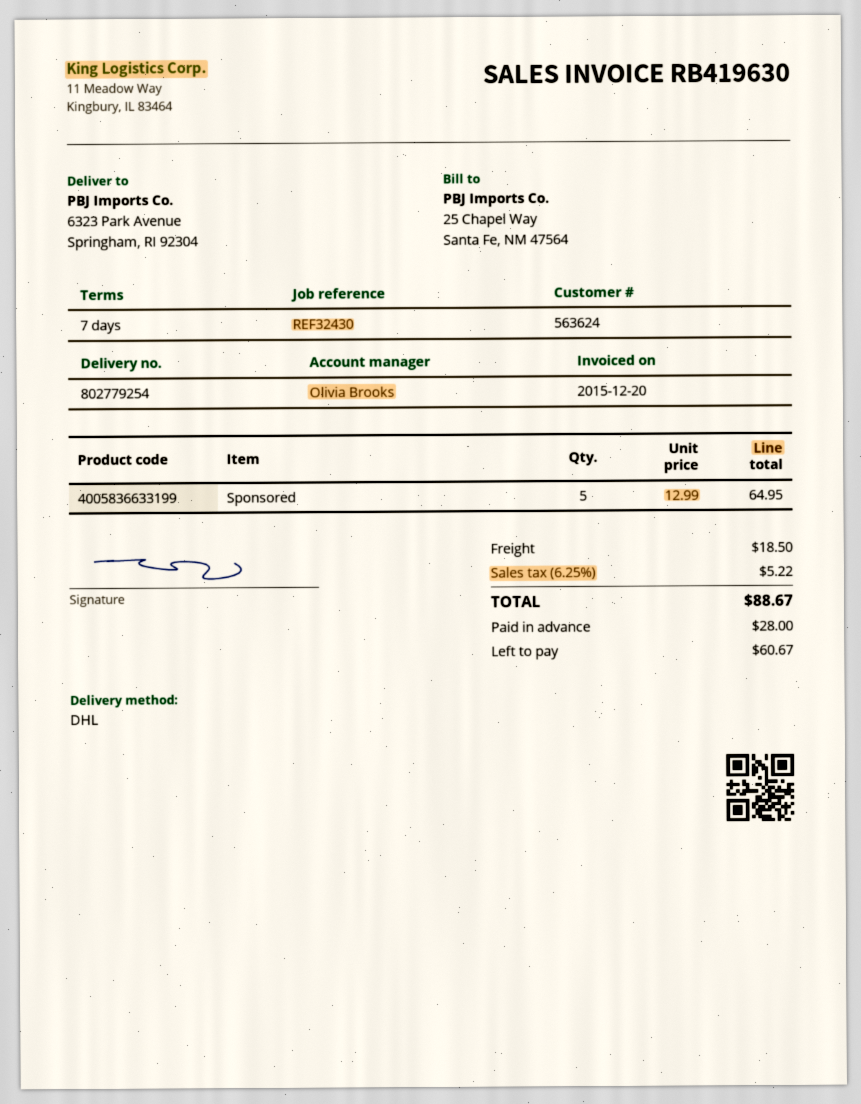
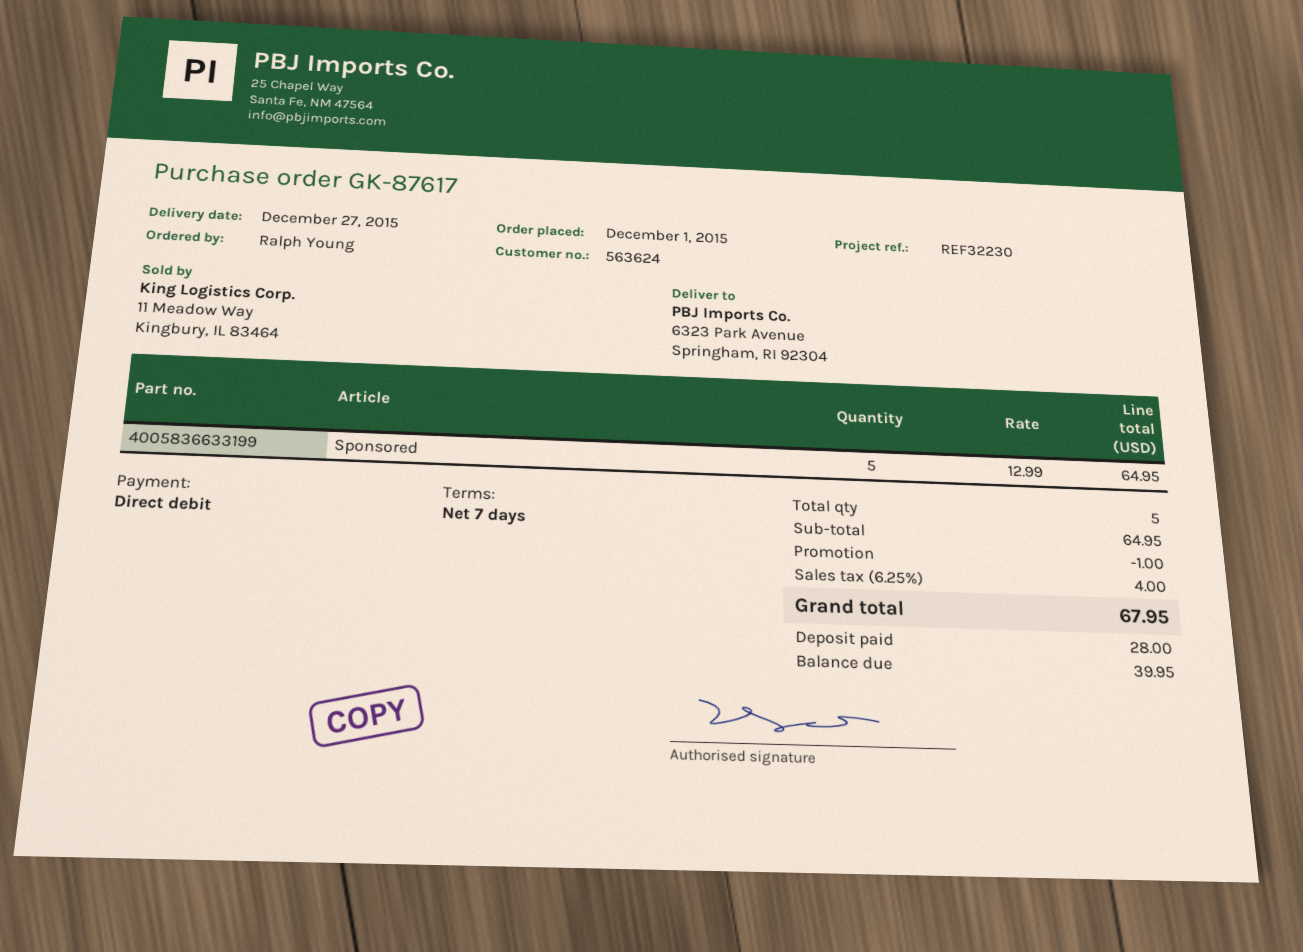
reference: REF32430 -> REF32230
discount: none -> 1.00
shipping: 18.50 -> none
tax: 6.25% = 5.22 -> 6.25% = 4.00
total: 88.67 -> 67.95
balance: 60.67 -> 39.95

